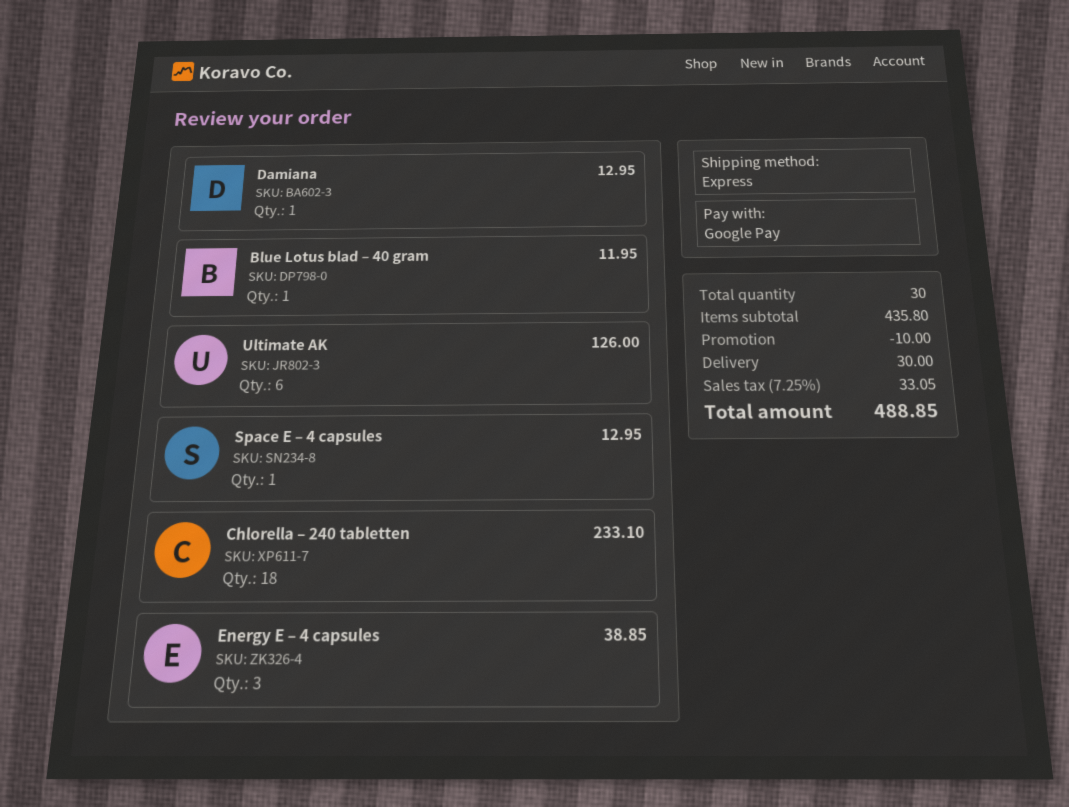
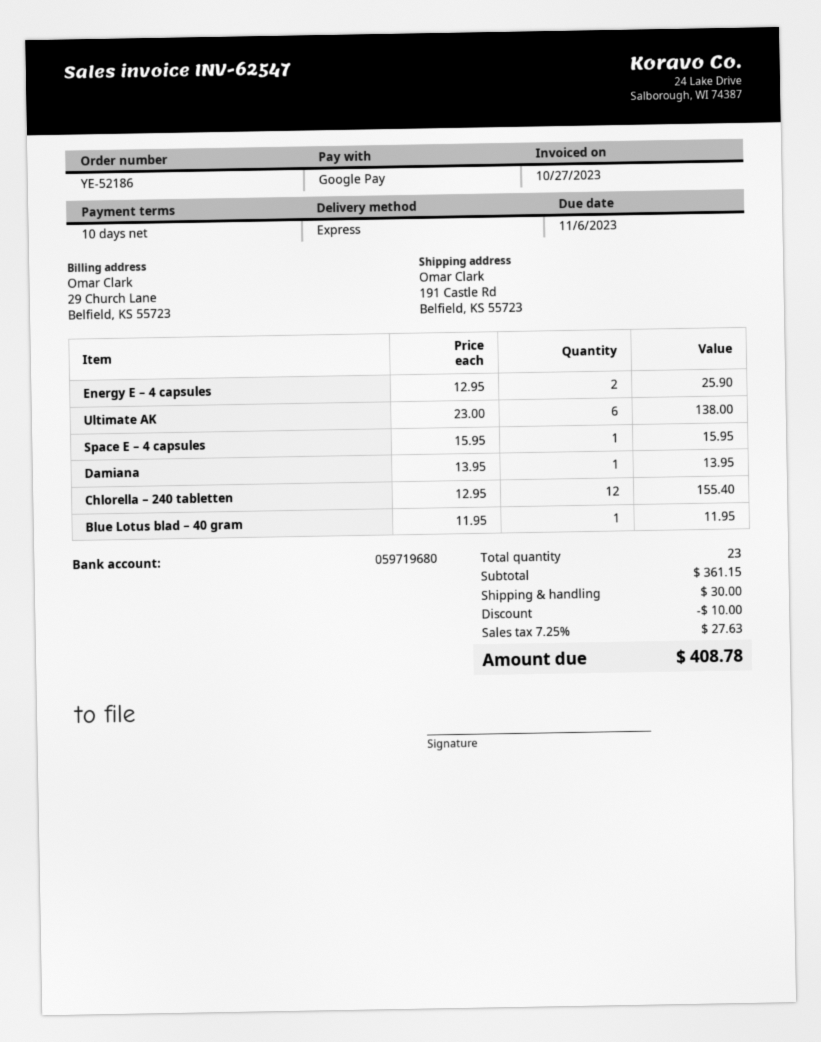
Damiana: 1 for 12.95 -> 1 for 13.95
Ultimate AK: 6 for 126.00 -> 6 for 138.00
Space E – 4 capsules: 1 for 12.95 -> 1 for 15.95
Chlorella – 240 tabletten: 18 for 233.10 -> 12 for 155.40
Energy E – 4 capsules: 3 for 38.85 -> 2 for 25.90
total quantity: 30 -> 23
subtotal: 435.80 -> 361.15
tax: 7.25% = 33.05 -> 7.25% = 27.63
total: 488.85 -> 408.78

